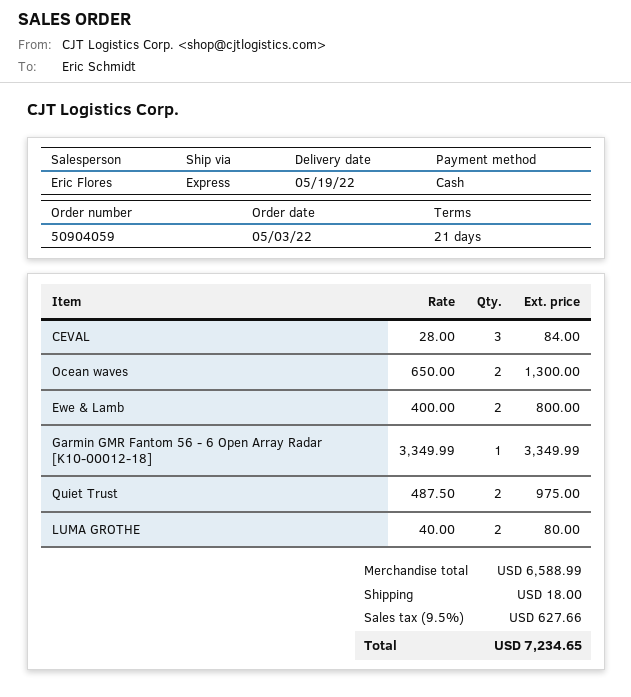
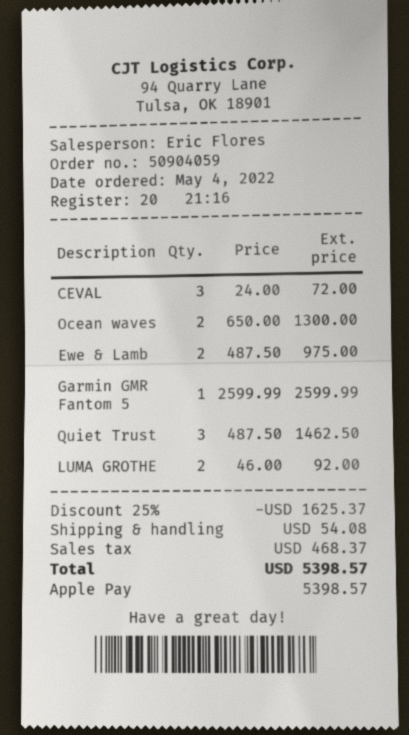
order date: 2022-05-03 -> 2022-05-04
payment method: cash -> Apple Pay
CEVAL: 3 x 28.00 = 84.00 -> 3 x 24.00 = 72.00
Ewe & Lamb: 2 x 400.00 = 800.00 -> 2 x 487.50 = 975.00
Garmin GMR Fantom 56 - 6 Open Array Radar [K10-00012-18]: 1 x 3349.99 = 3349.99 -> 1 x 2599.99 = 2599.99
Quiet Trust: 2 x 487.50 = 975.00 -> 3 x 487.50 = 1462.50
LUMA GROTHE: 2 x 40.00 = 80.00 -> 2 x 46.00 = 92.00
discount: none -> 25% = 1625.37
shipping: 18.00 -> 54.08
tax: 627.66 -> 468.37
total: 7234.65 -> 5398.57

